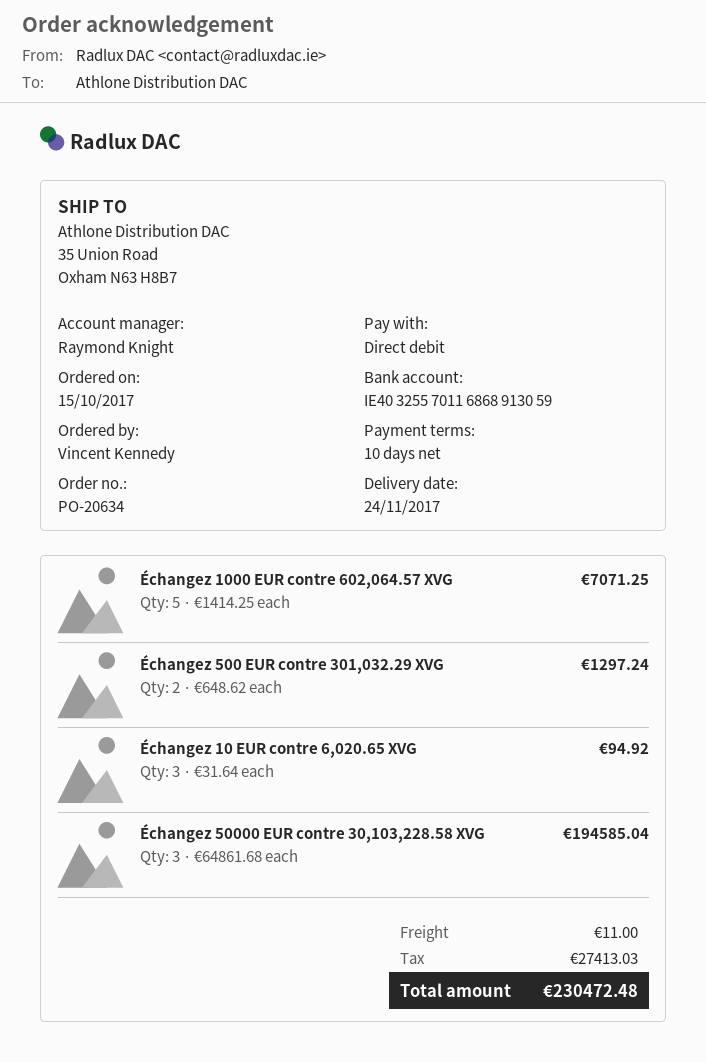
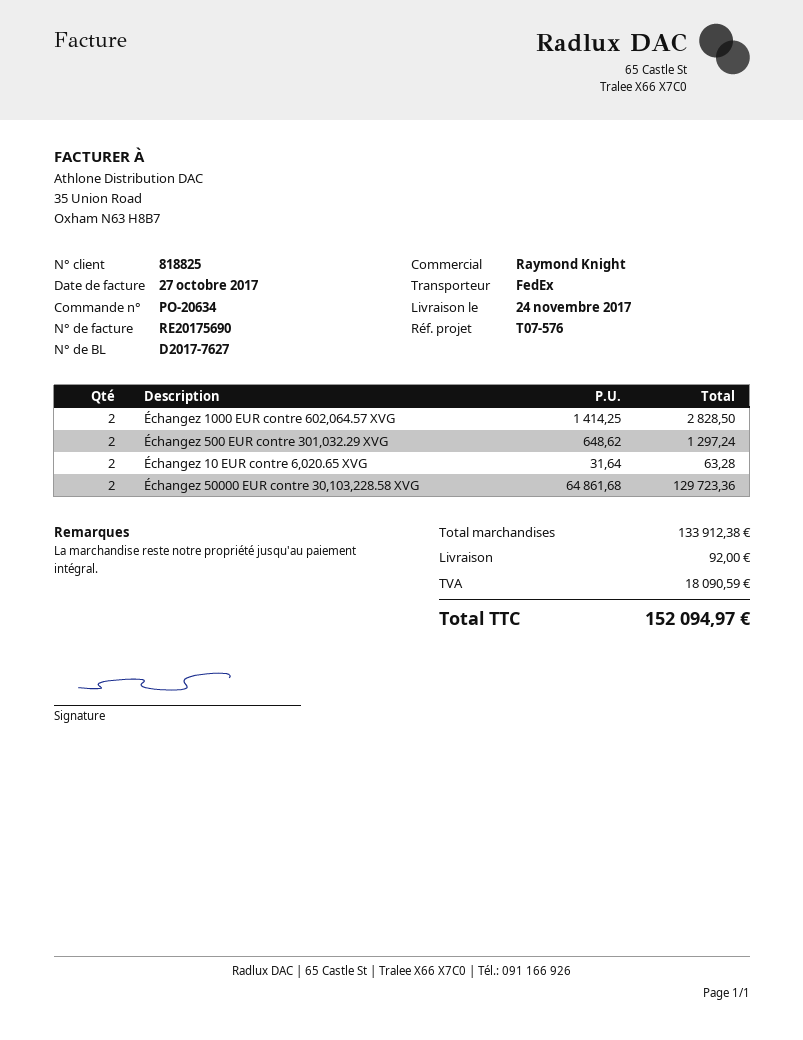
Échangez 1000 EUR contre 602,064.57 XVG: 5 x 1414.25 = 7071.25 -> 2 x 1414.25 = 2828.50
Échangez 10 EUR contre 6,020.65 XVG: 3 x 31.64 = 94.92 -> 2 x 31.64 = 63.28
Échangez 50000 EUR contre 30,103,228.58 XVG: 3 x 64861.68 = 194585.04 -> 2 x 64861.68 = 129723.36
shipping: 11.00 -> 92.00
tax: 27413.03 -> 18090.59
total: 230472.48 -> 152094.97

